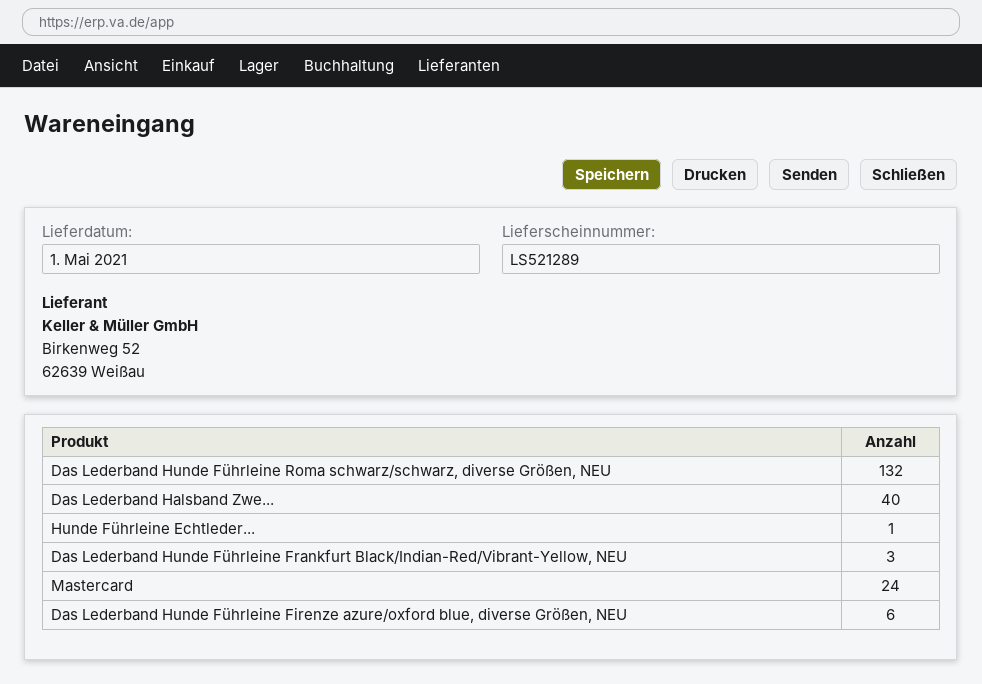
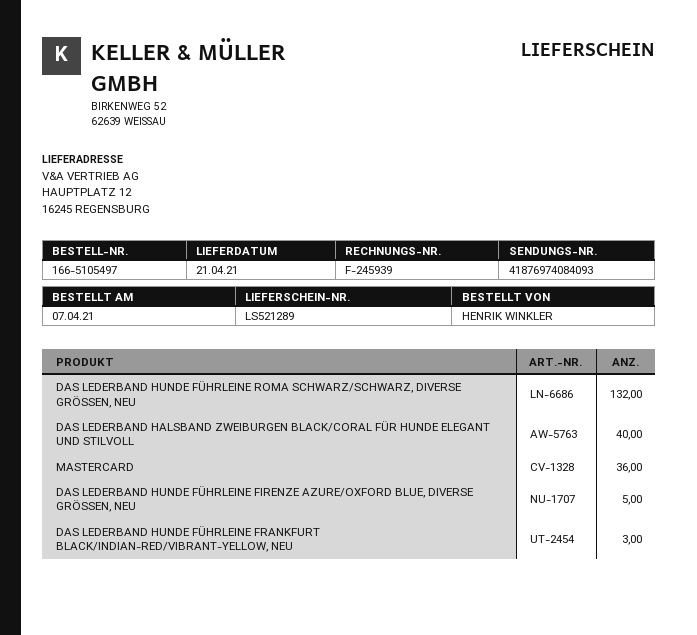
delivery date: 2021-05-01 -> 2021-04-21
Hunde Führleine Echtleder...: 1 -> none
Mastercard: 24 -> 36
Das Lederband Hunde Führleine Firenze azure/oxford blue, diverse Größen, NEU: 6 -> 5

